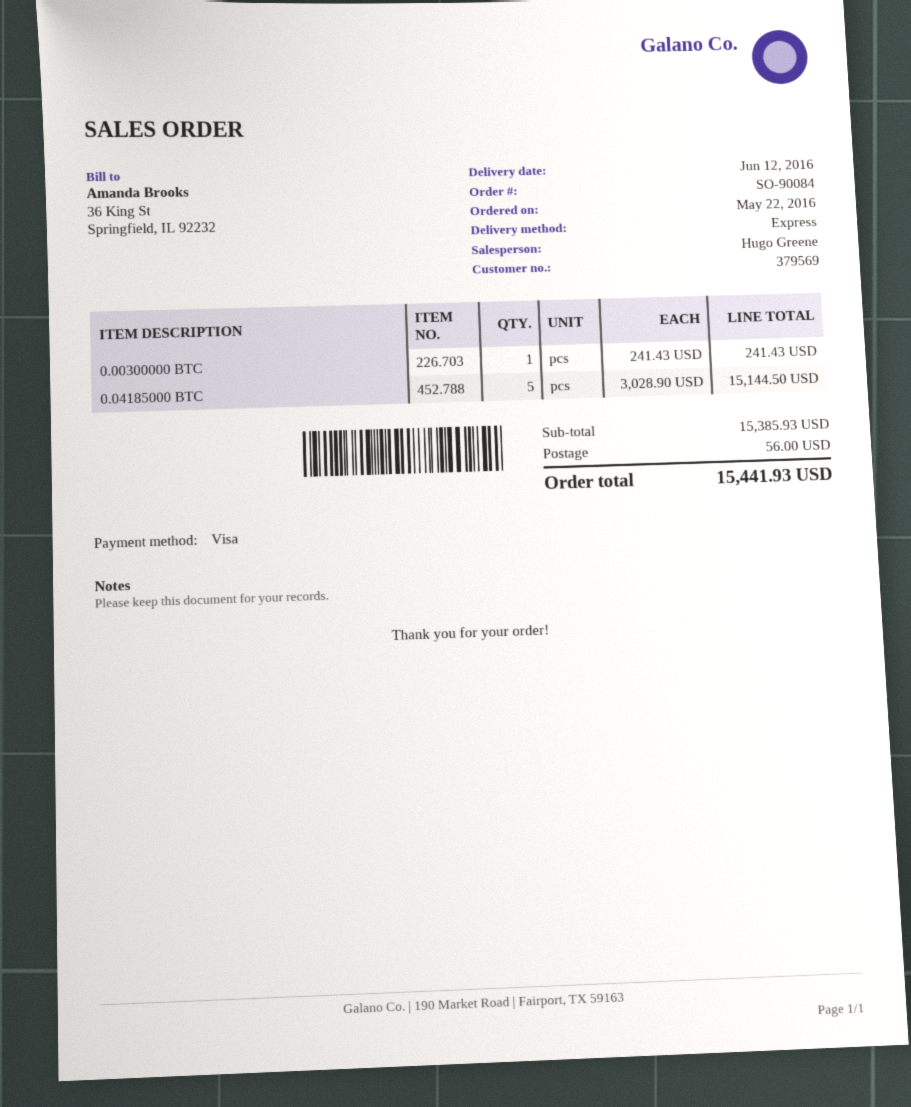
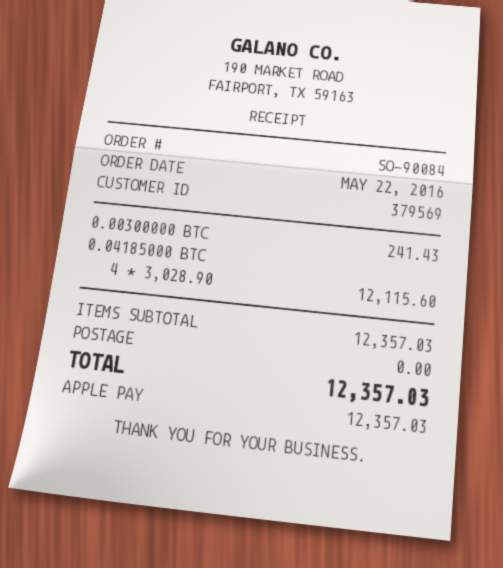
payment method: Visa -> Apple Pay
0.04185000 BTC: 5 x 3028.90 = 15144.50 -> 4 x 3028.90 = 12115.60
subtotal: 15385.93 -> 12357.03
shipping: 56.00 -> 0.00
total: 15441.93 -> 12357.03

